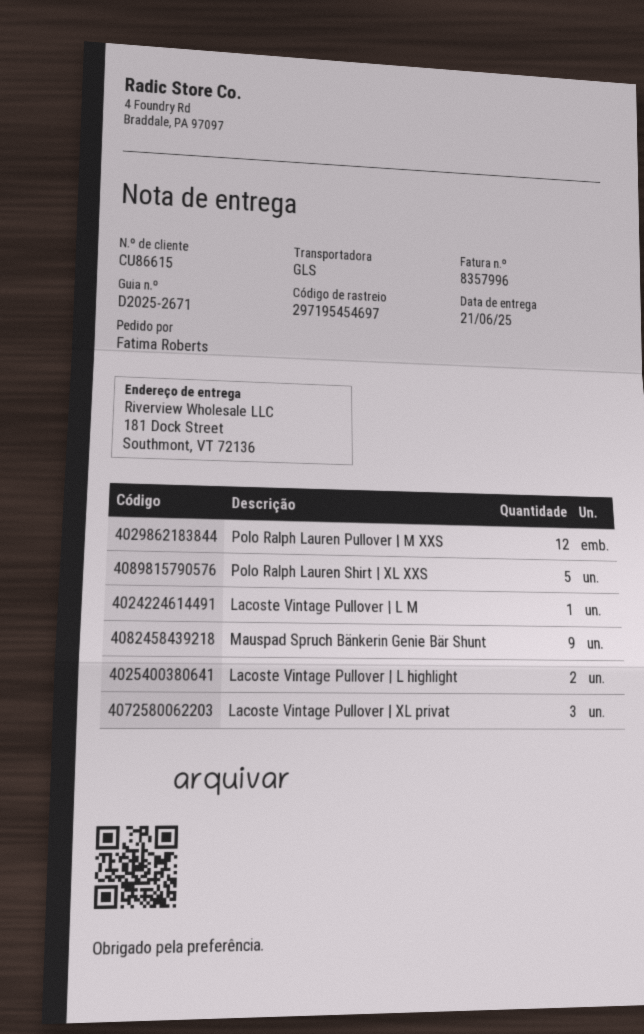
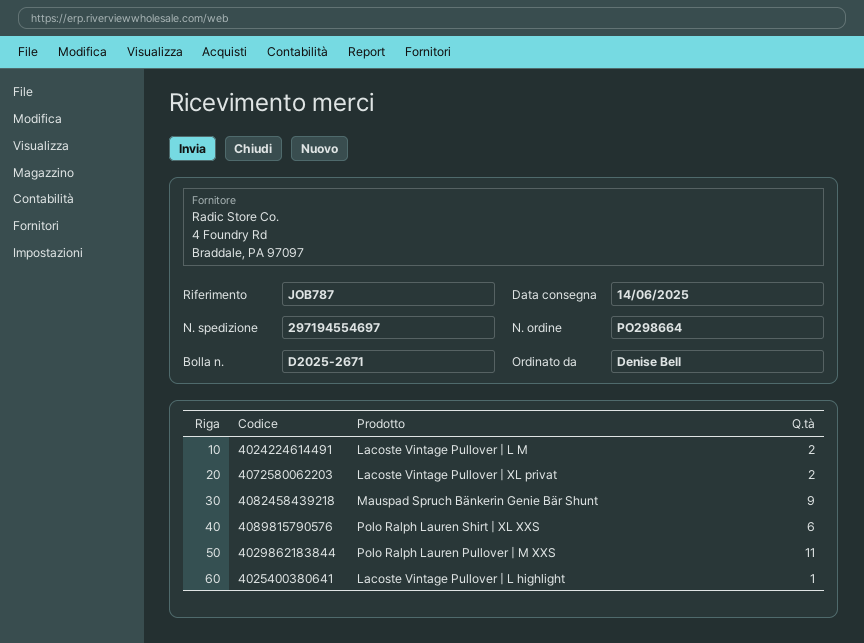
delivery date: 2025-06-21 -> 2025-06-14
ordered by: Fatima Roberts -> Denise Bell
tracking number: 297195454697 -> 297194554697
Polo Ralph Lauren Pullover | M XXS: 12 -> 11
Polo Ralph Lauren Shirt | XL XXS: 5 -> 6
Lacoste Vintage Pullover | L M: 1 -> 2
Lacoste Vintage Pullover | L highlight: 2 -> 1
Lacoste Vintage Pullover | XL privat: 3 -> 2

